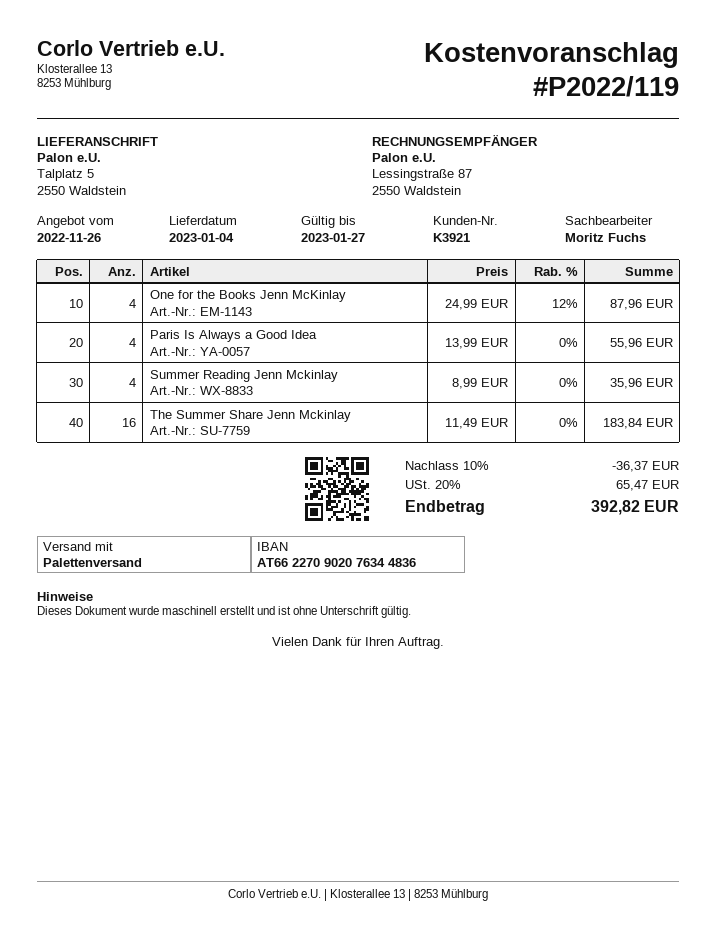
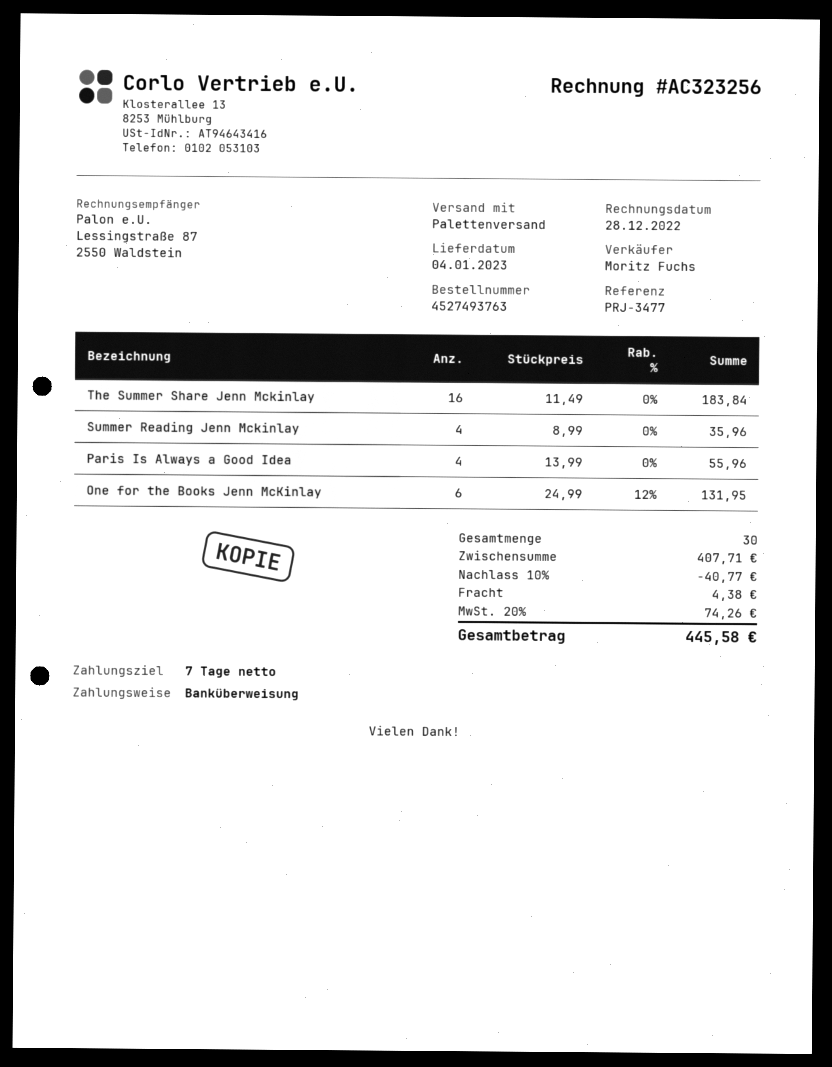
One for the Books Jenn McKinlay: 4 x 24.99 - 12% = 87.96 -> 6 x 24.99 - 12% = 131.95
discount: 10% = 36.37 -> 10% = 40.77
shipping: none -> 4.38
tax: 20% = 65.47 -> 20% = 74.26
total: 392.82 -> 445.58

